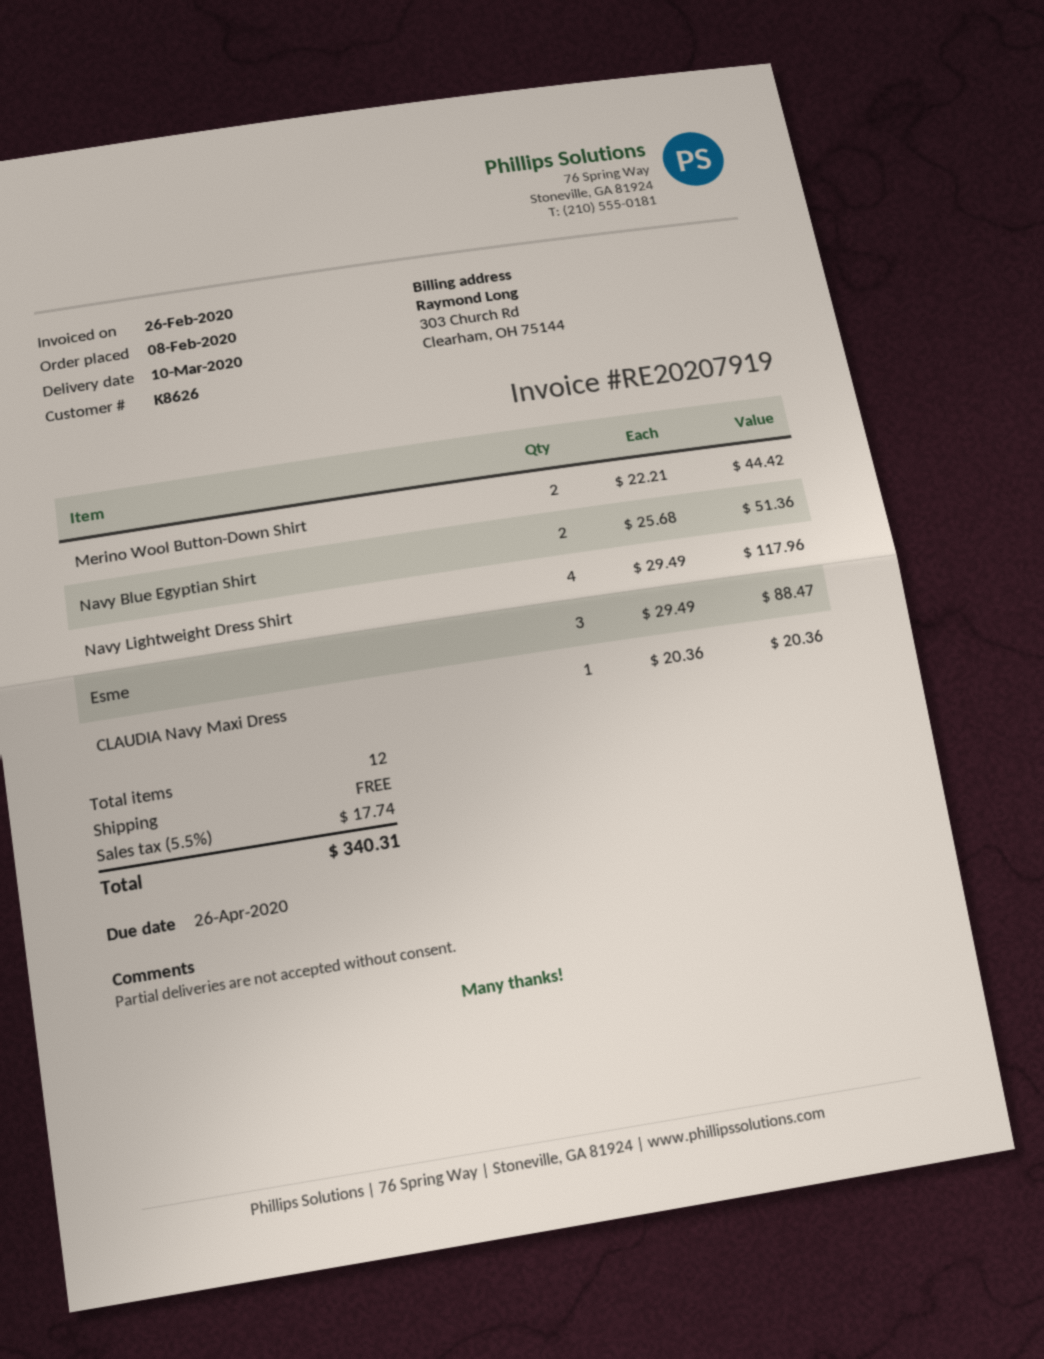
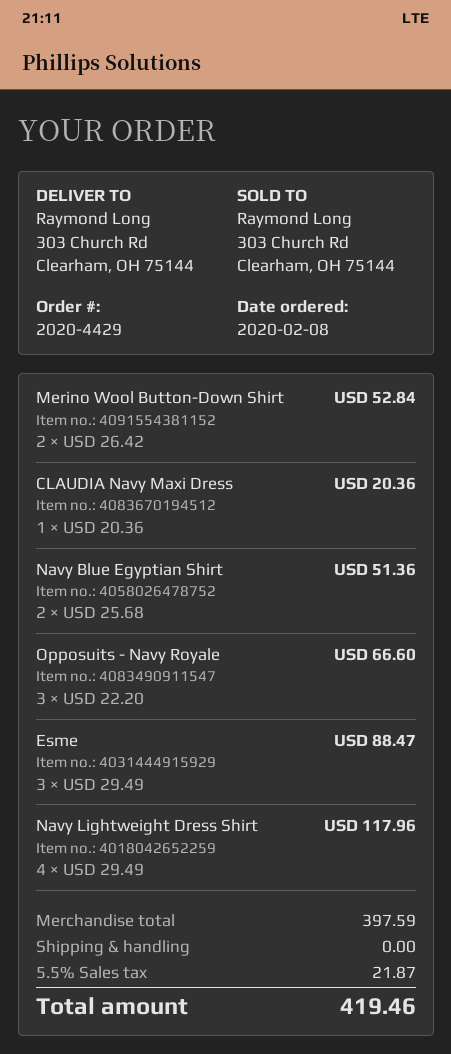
Merino Wool Button-Down Shirt: 2 x 22.21 = 44.42 -> 2 x 26.42 = 52.84
Opposuits - Navy Royale: none -> 3 x 22.20 = 66.60
tax: 5.5% = 17.74 -> 5.5% = 21.87
total: 340.31 -> 419.46

